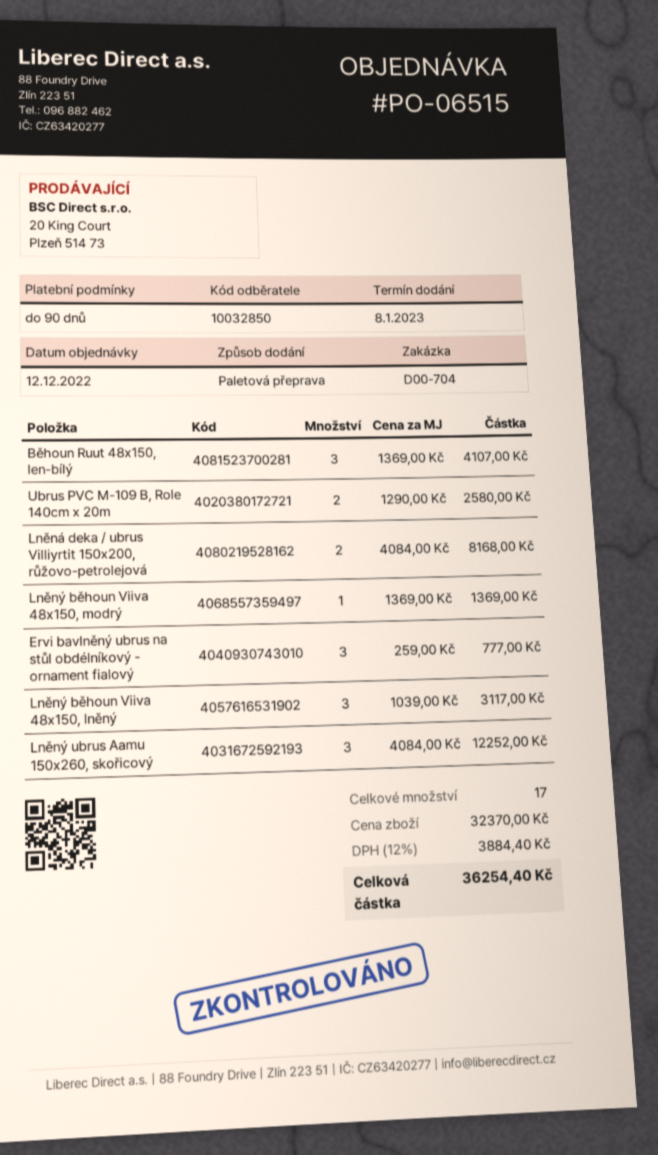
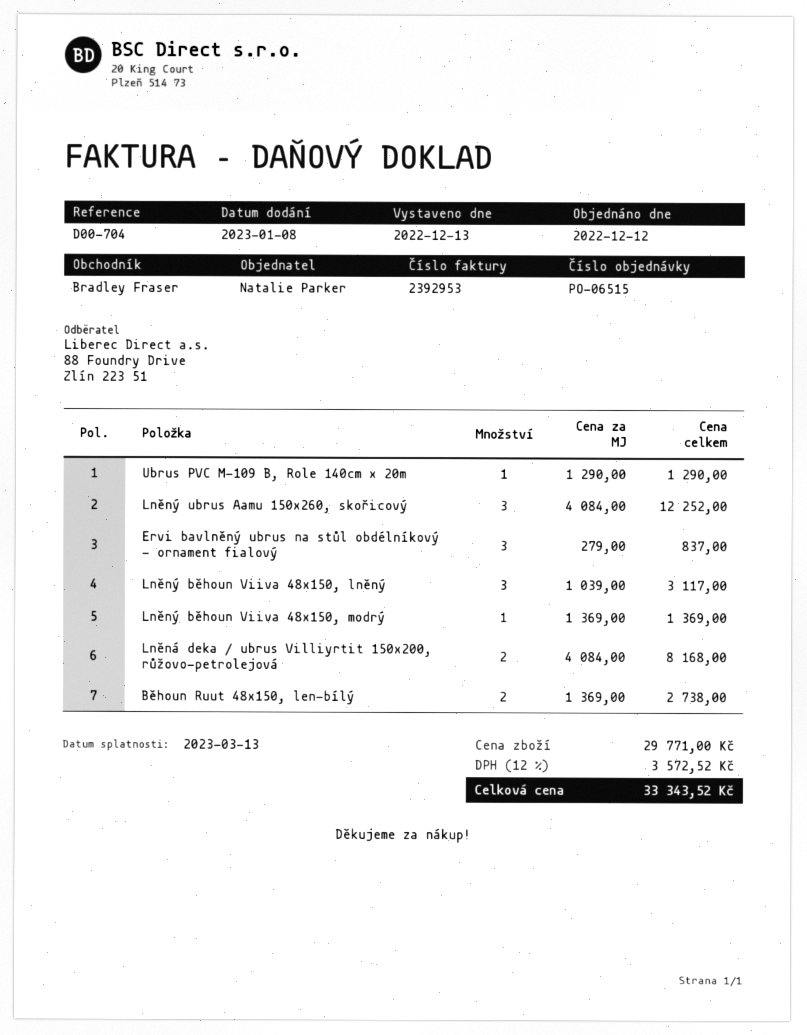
Běhoun Ruut 48x150, len-bílý: 3 x 1369.00 = 4107.00 -> 2 x 1369.00 = 2738.00
Ubrus PVC M-109 B, Role 140cm x 20m: 2 x 1290.00 = 2580.00 -> 1 x 1290.00 = 1290.00
Ervi bavlněný ubrus na stůl obdélníkový - ornament fialový: 3 x 259.00 = 777.00 -> 3 x 279.00 = 837.00
subtotal: 32370.00 -> 29771.00
tax: 12% = 3884.40 -> 12% = 3572.52
total: 36254.40 -> 33343.52

